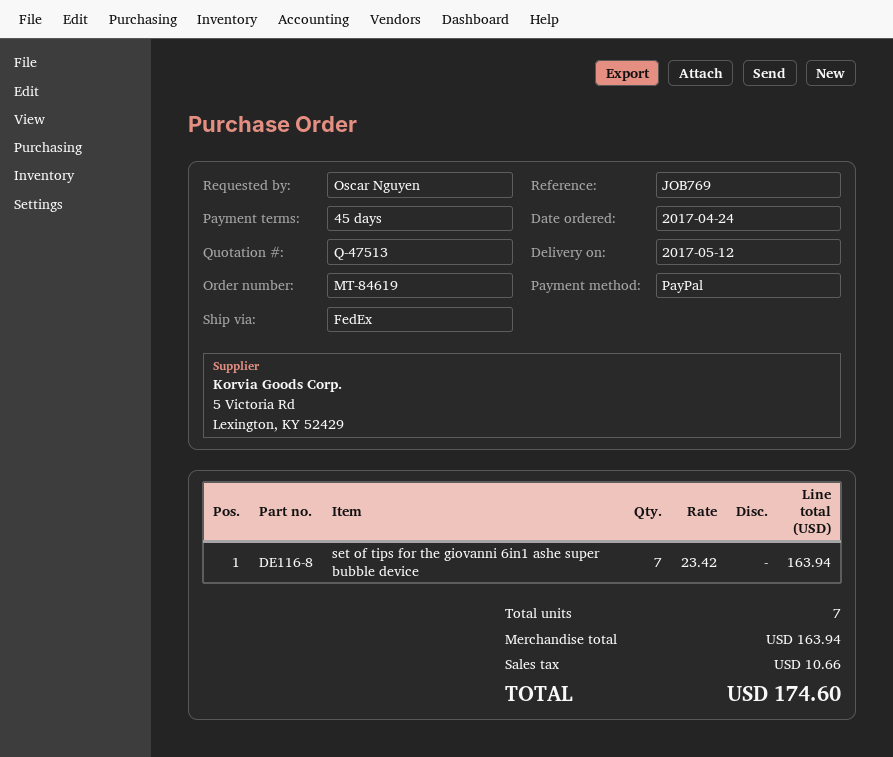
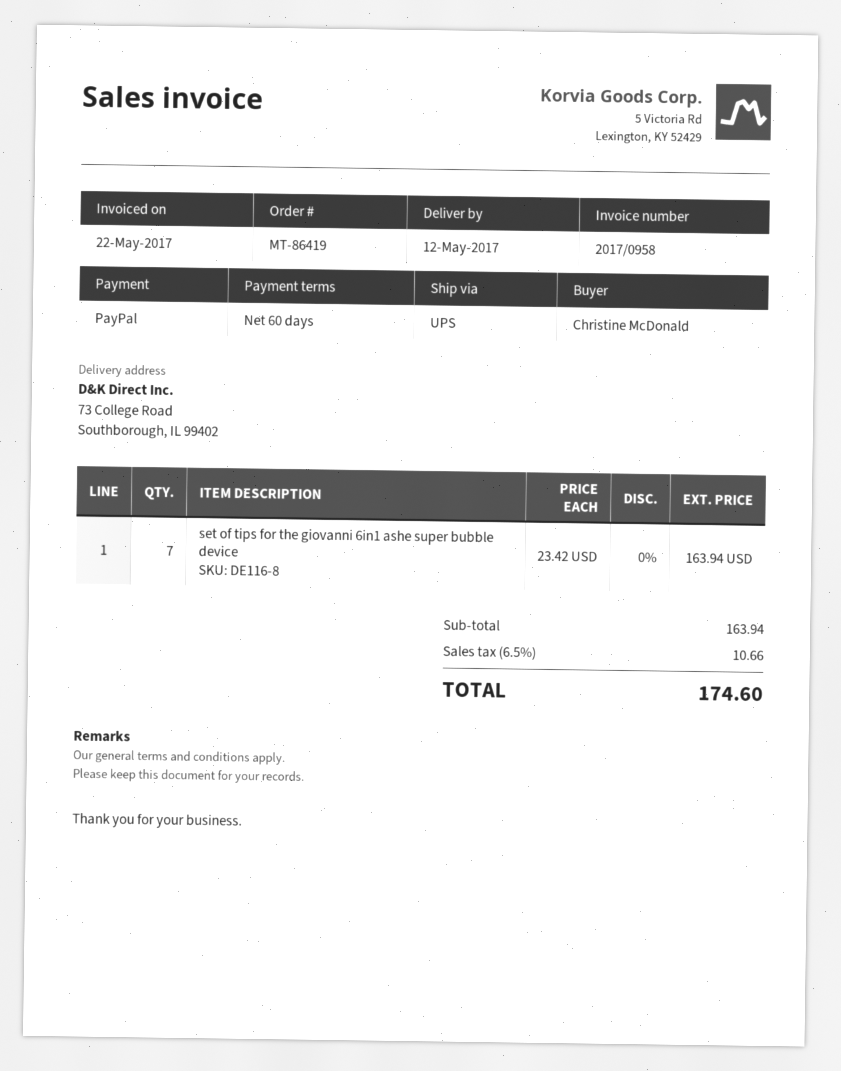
order number: MT-84619 -> MT-86419
payment terms: 45 days -> 60 days
ordered by: Oscar Nguyen -> Christine McDonald
shipping method: FedEx -> UPS

